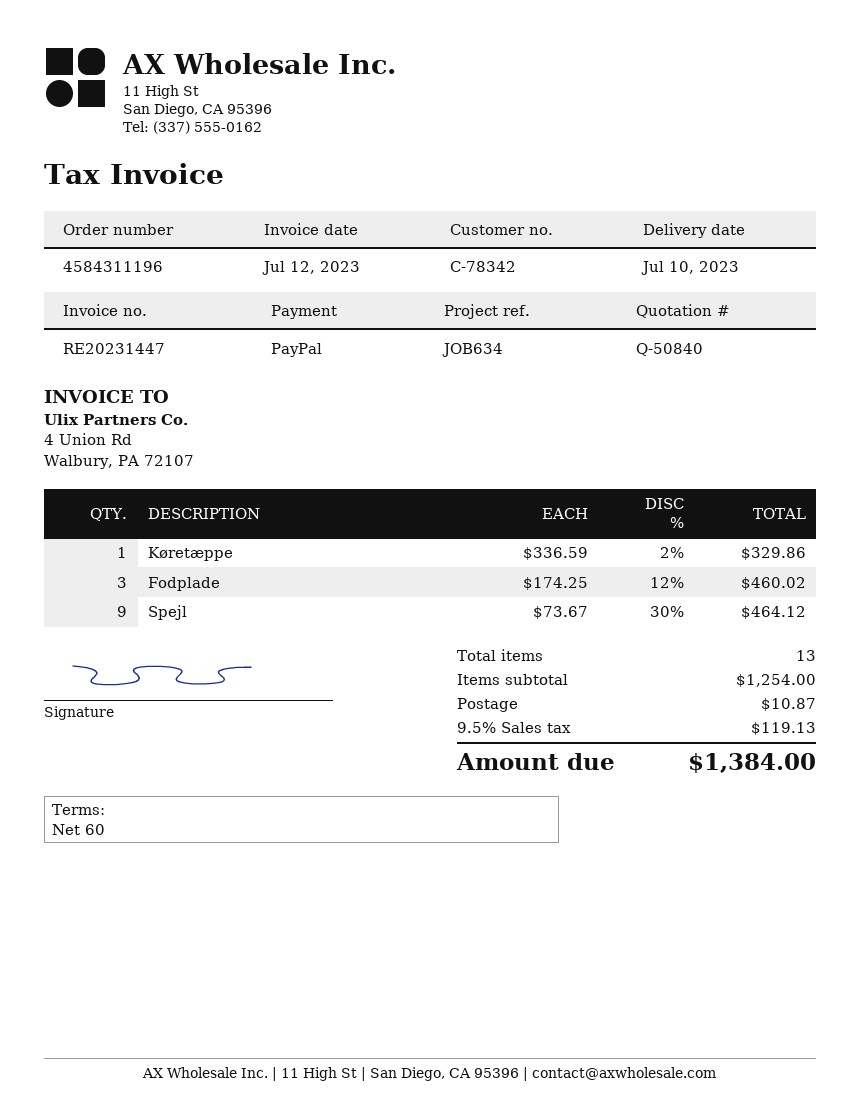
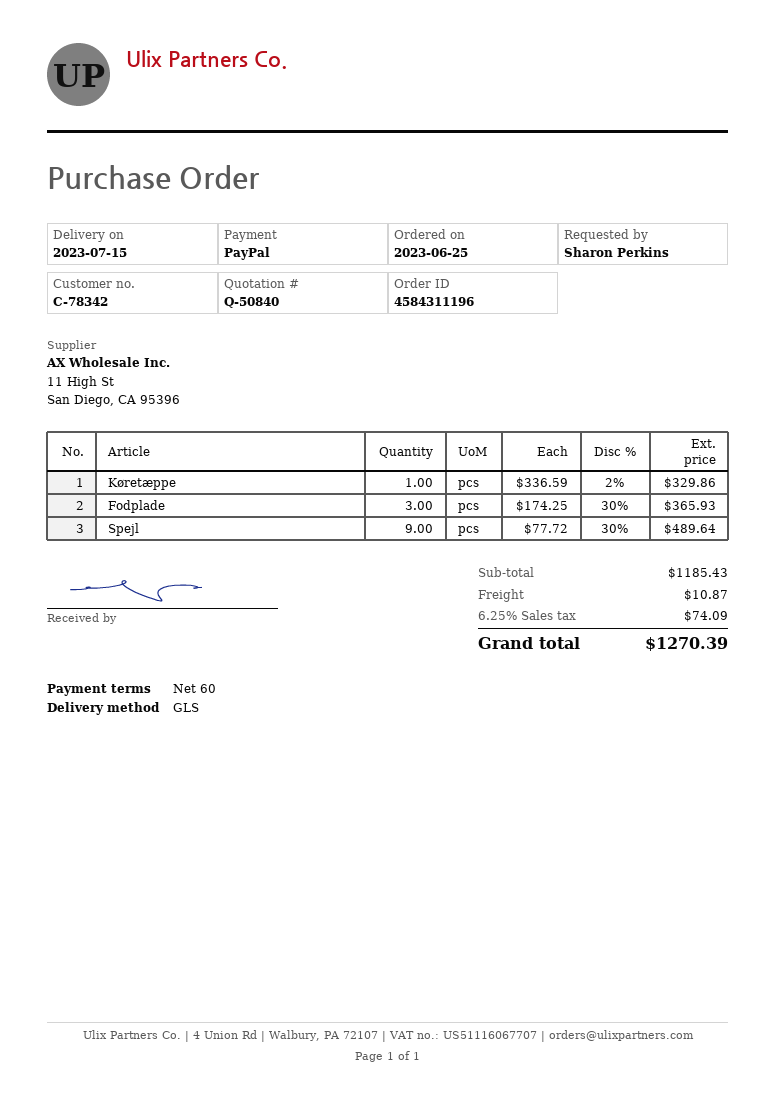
delivery date: 2023-07-10 -> 2023-07-15
Fodplade: 3 x 174.25 - 12% = 460.02 -> 3 x 174.25 - 30% = 365.93
Spejl: 9 x 73.67 - 30% = 464.12 -> 9 x 77.72 - 30% = 489.64
subtotal: 1254.00 -> 1185.43
tax: 9.5% = 119.13 -> 6.25% = 74.09
total: 1384.00 -> 1270.39

